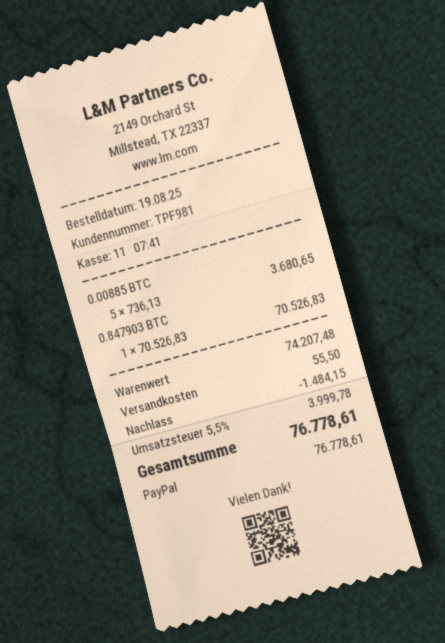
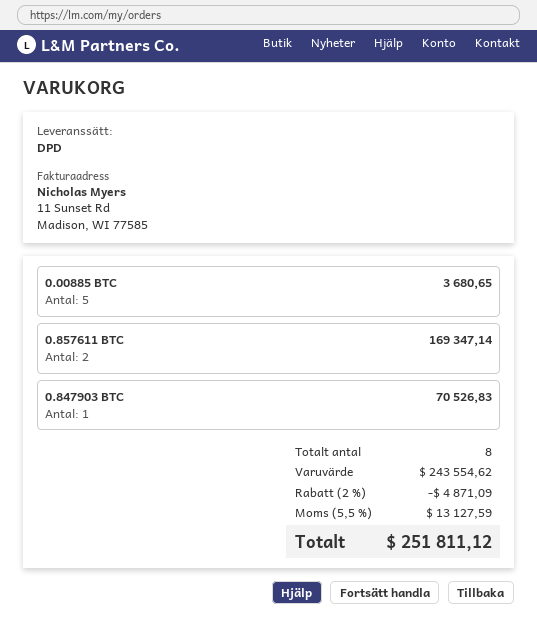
0.857611 BTC: none -> 2 for 169347.14
subtotal: 74207.48 -> 243554.62
discount: 1484.15 -> 4871.09
shipping: 55.50 -> none
tax: 5.5% = 3999.78 -> 5.5% = 13127.59
total: 76778.61 -> 251811.12

